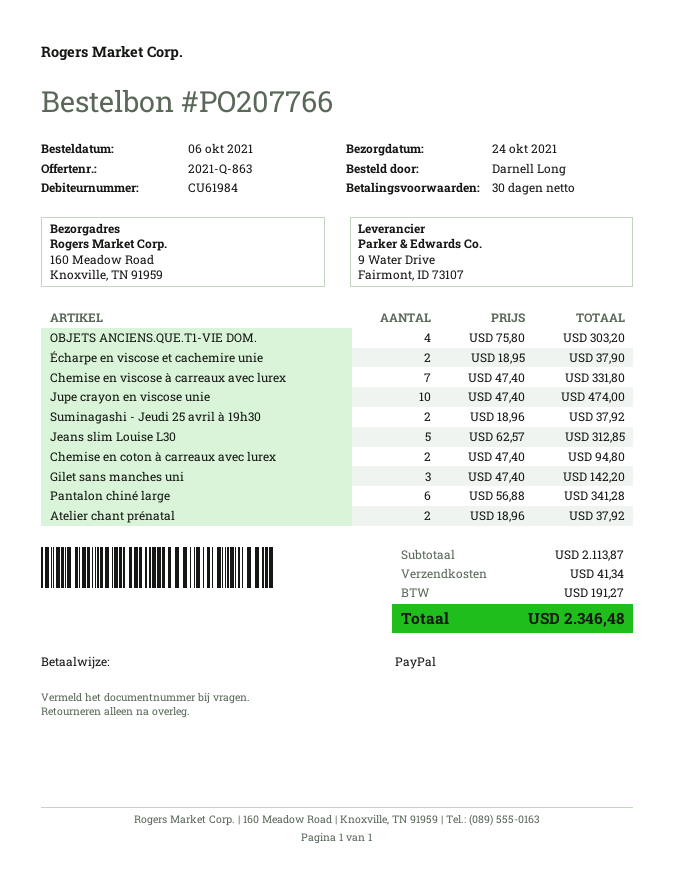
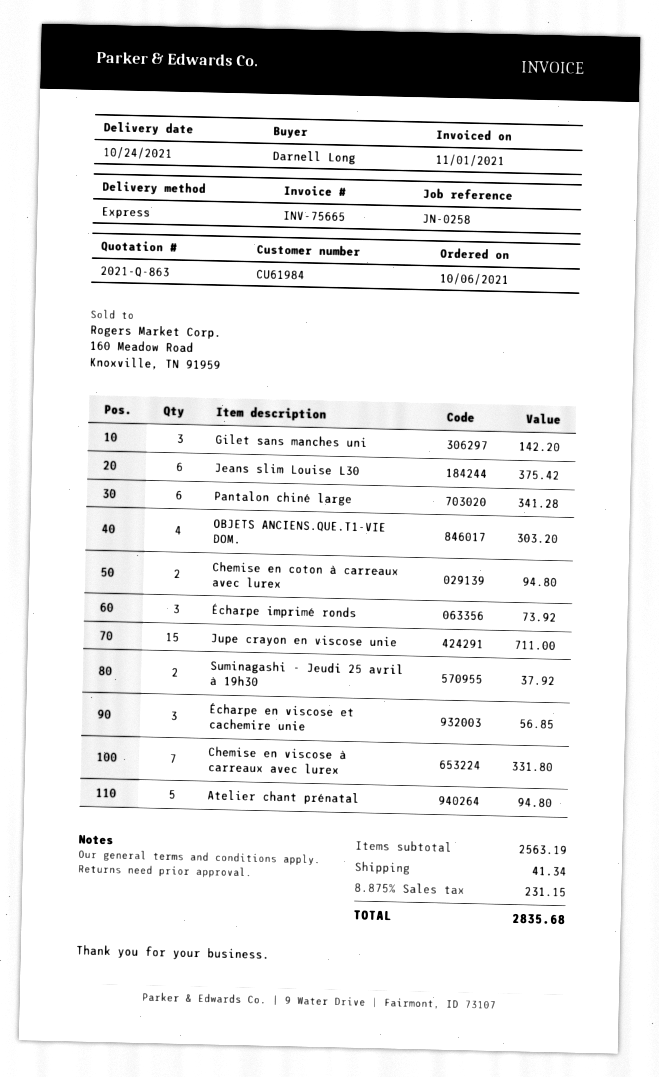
Écharpe en viscose et cachemire unie: 2 for 37.90 -> 3 for 56.85
Jupe crayon en viscose unie: 10 for 474.00 -> 15 for 711.00
Jeans slim Louise L30: 5 for 312.85 -> 6 for 375.42
Atelier chant prénatal: 2 for 37.92 -> 5 for 94.80
Écharpe imprimé ronds: none -> 3 for 73.92
subtotal: 2113.87 -> 2563.19
tax: 191.27 -> 231.15
total: 2346.48 -> 2835.68

